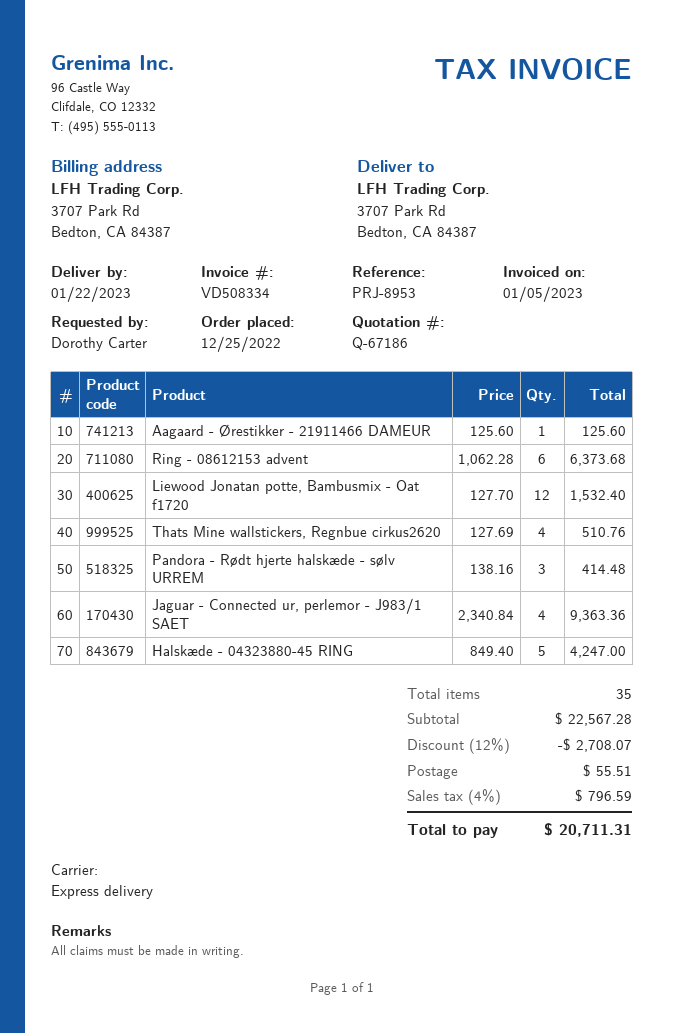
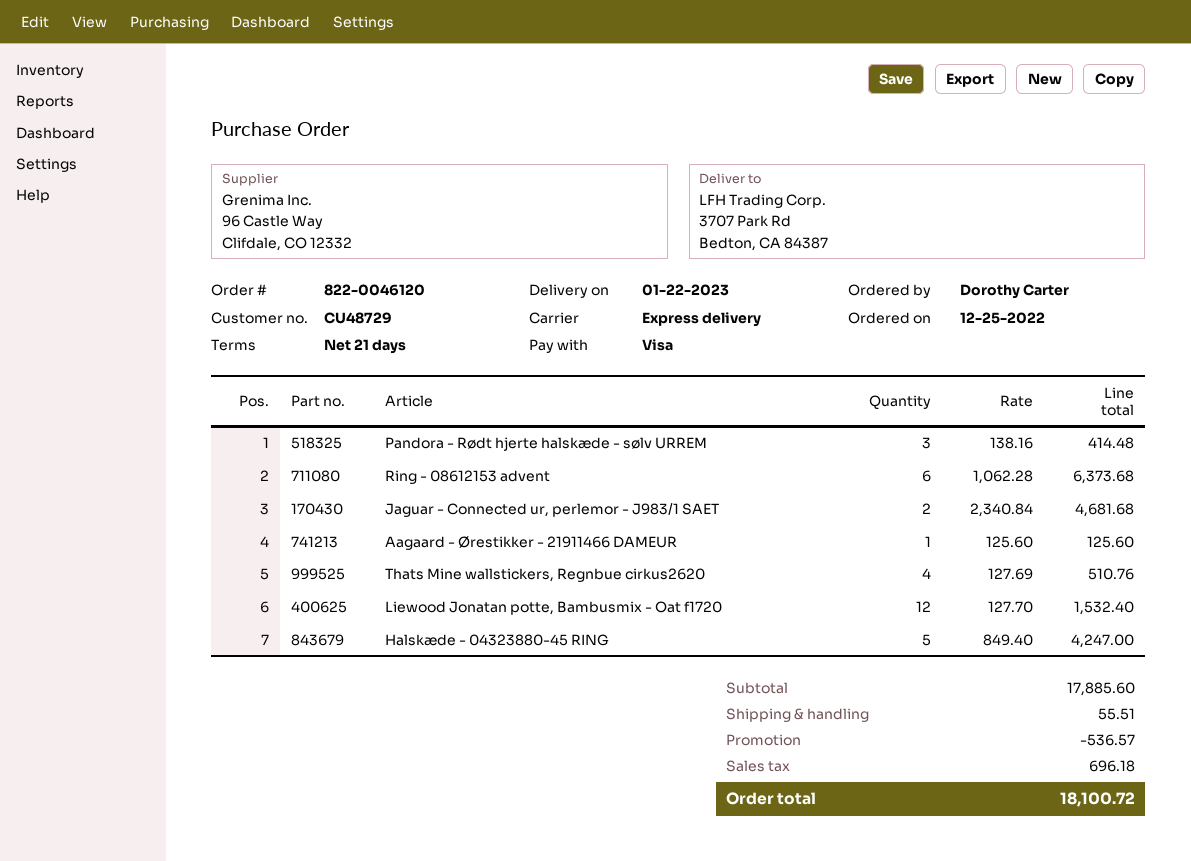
Jaguar - Connected ur, perlemor - J983/1 SAET: 4 x 2340.84 = 9363.36 -> 2 x 2340.84 = 4681.68
subtotal: 22567.28 -> 17885.60
discount: 2708.07 -> 536.57
tax: 796.59 -> 696.18
total: 20711.31 -> 18100.72

